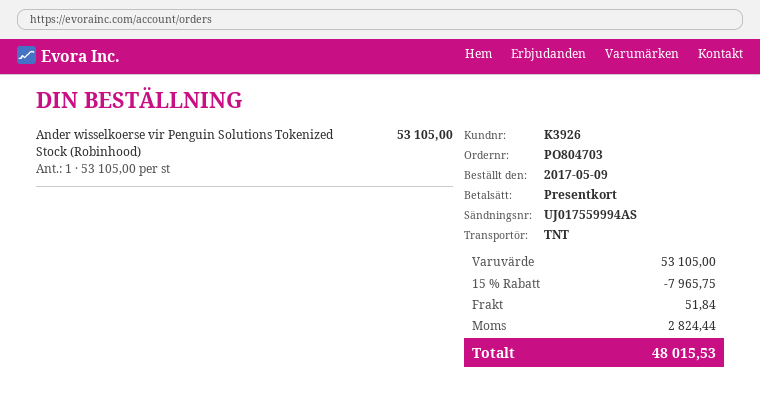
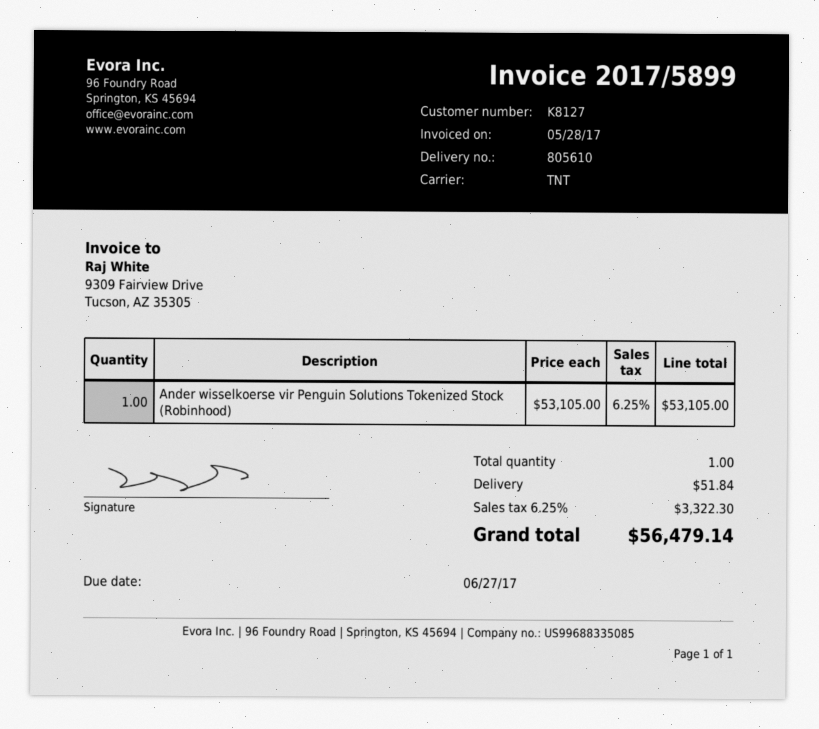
customer number: K3926 -> K8127
discount: 15% = 7965.75 -> none
tax: 2824.44 -> 3322.30
total: 48015.53 -> 56479.14

